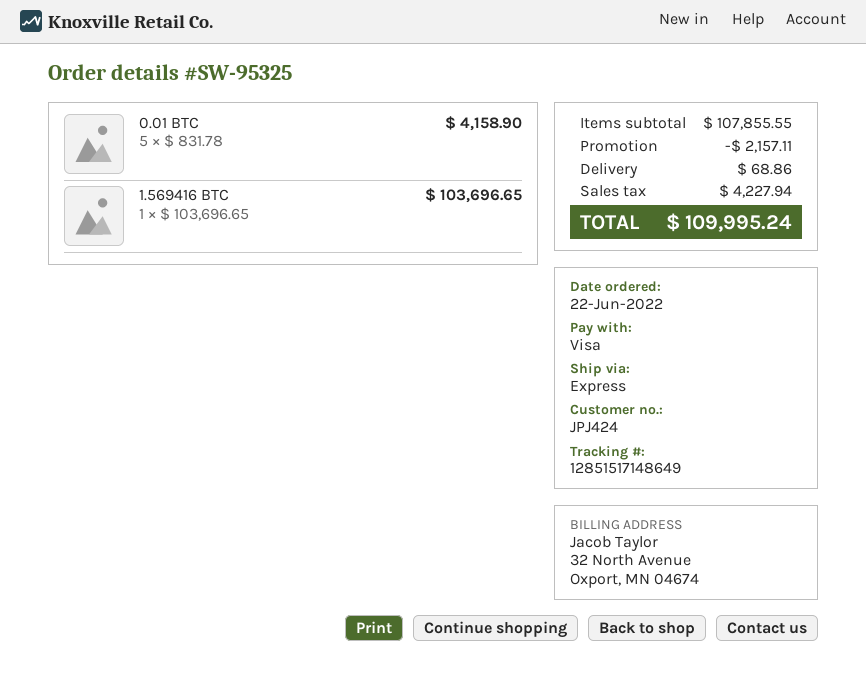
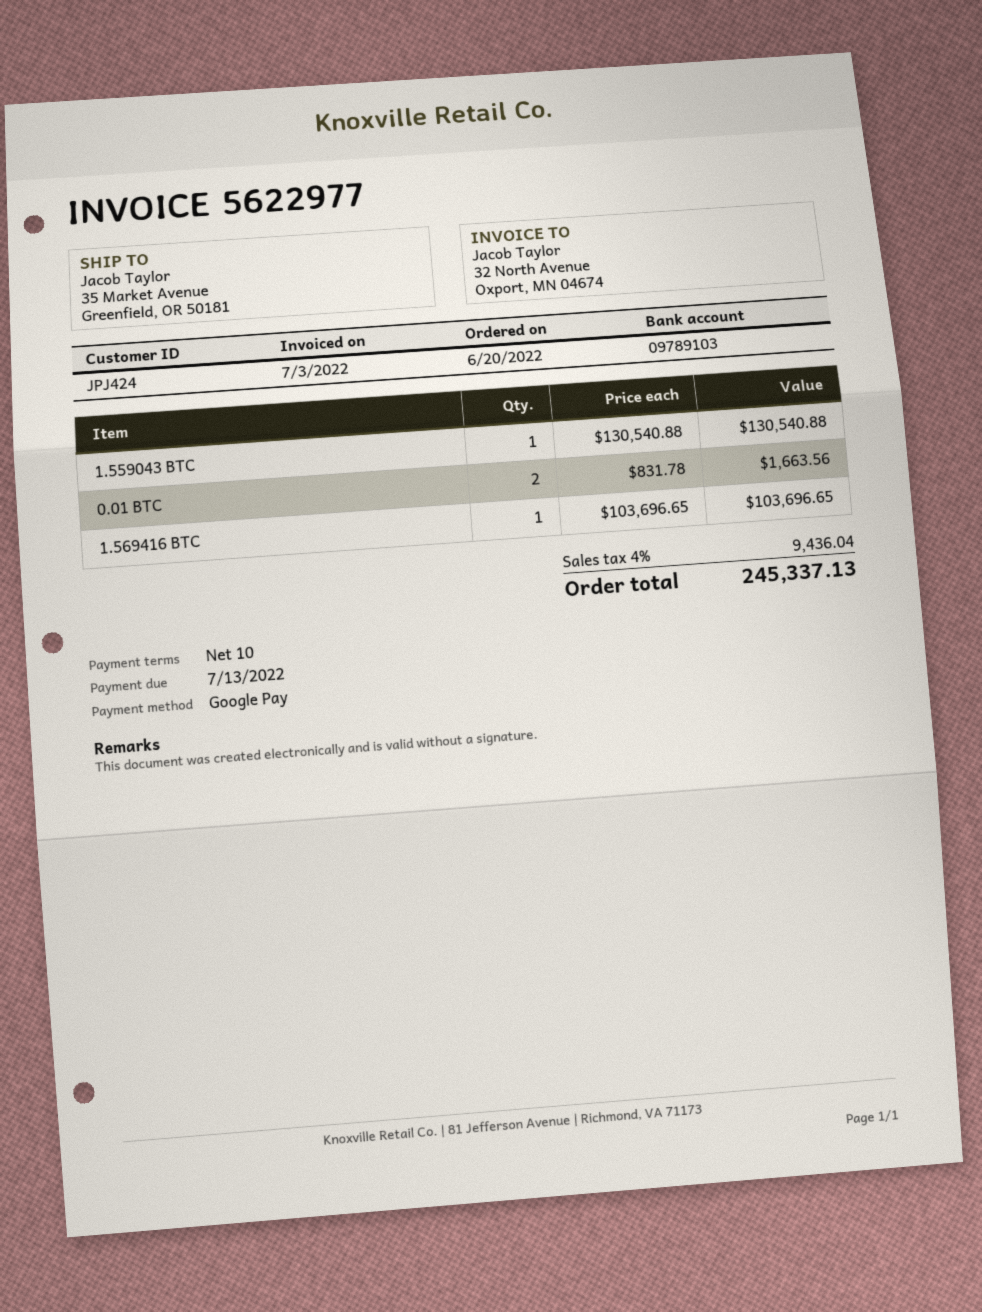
order date: 2022-06-22 -> 2022-06-20
payment method: Visa -> Google Pay
0.01 BTC: 5 x 831.78 = 4158.90 -> 2 x 831.78 = 1663.56
1.559043 BTC: none -> 1 x 130540.88 = 130540.88
discount: 2157.11 -> none
shipping: 68.86 -> none
tax: 4227.94 -> 9436.04
total: 109995.24 -> 245337.13

